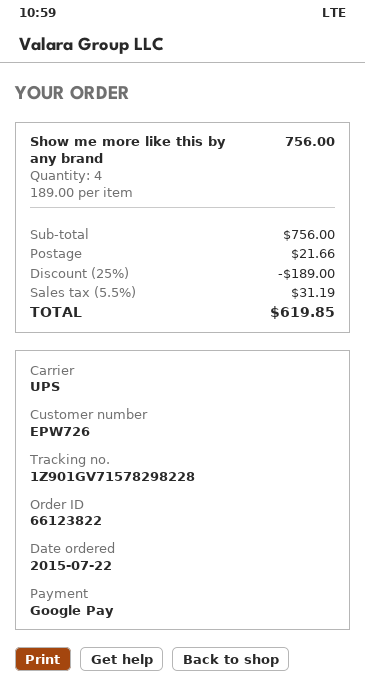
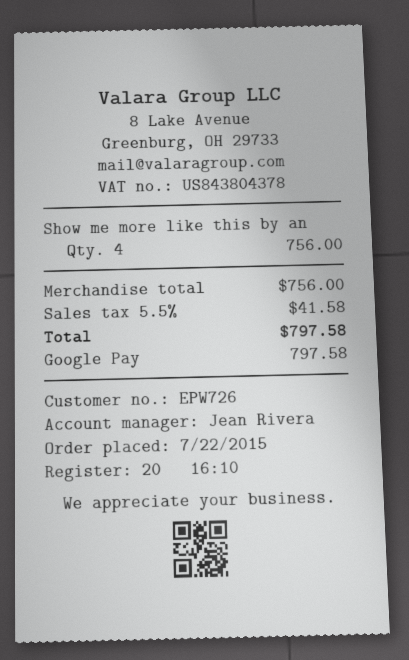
discount: 25% = 189.00 -> none
shipping: 21.66 -> none
tax: 5.5% = 31.19 -> 5.5% = 41.58
total: 619.85 -> 797.58

